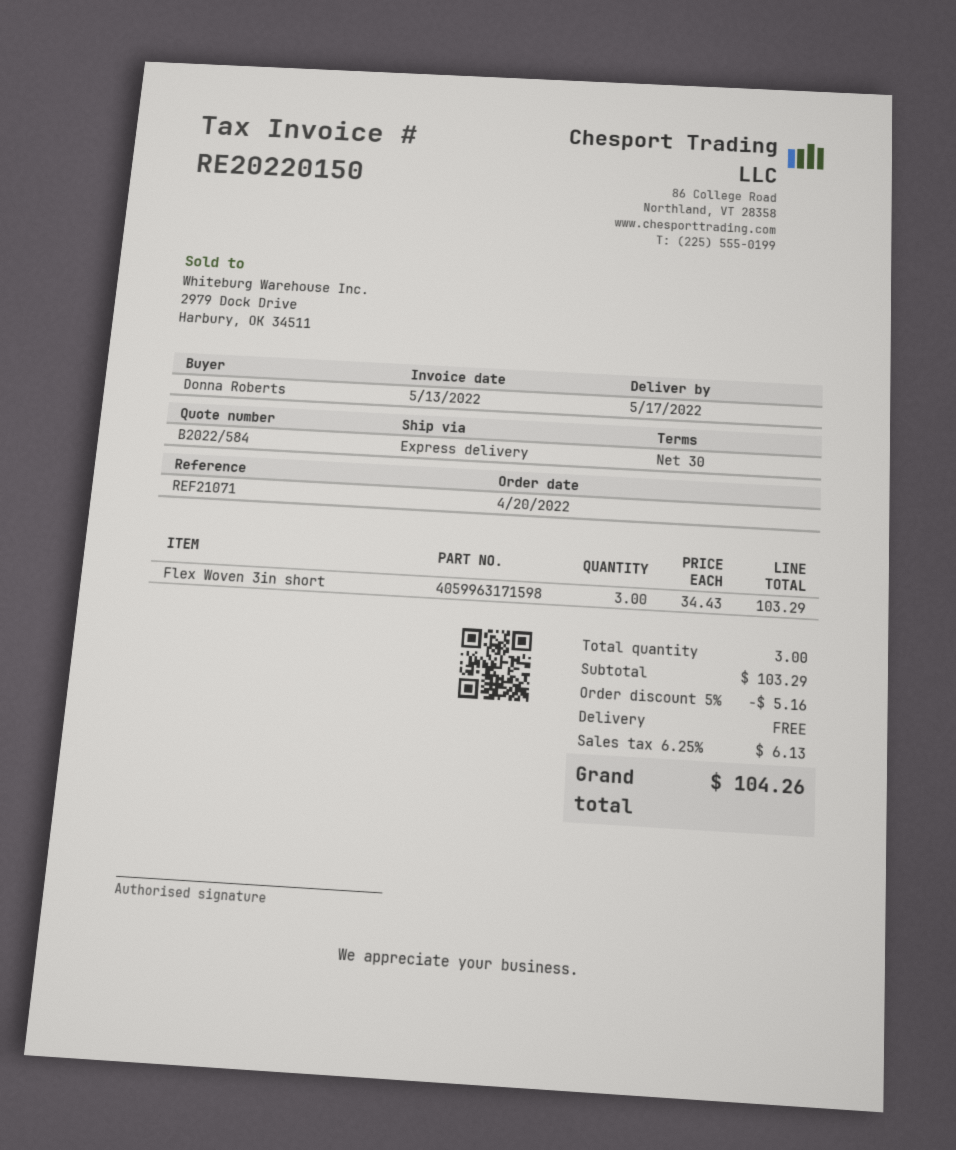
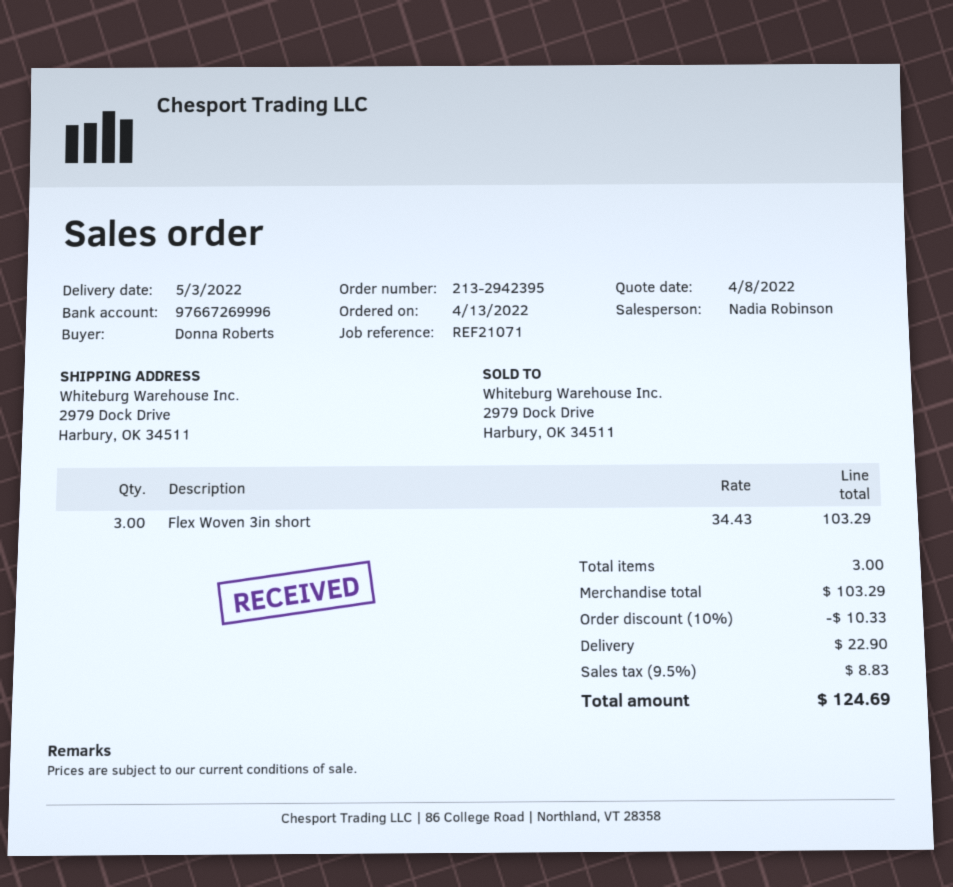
order date: 2022-04-20 -> 2022-04-13
delivery date: 2022-05-17 -> 2022-05-03
discount: 5% = 5.16 -> 10% = 10.33
shipping: 0.00 -> 22.90
tax: 6.25% = 6.13 -> 9.5% = 8.83
total: 104.26 -> 124.69

